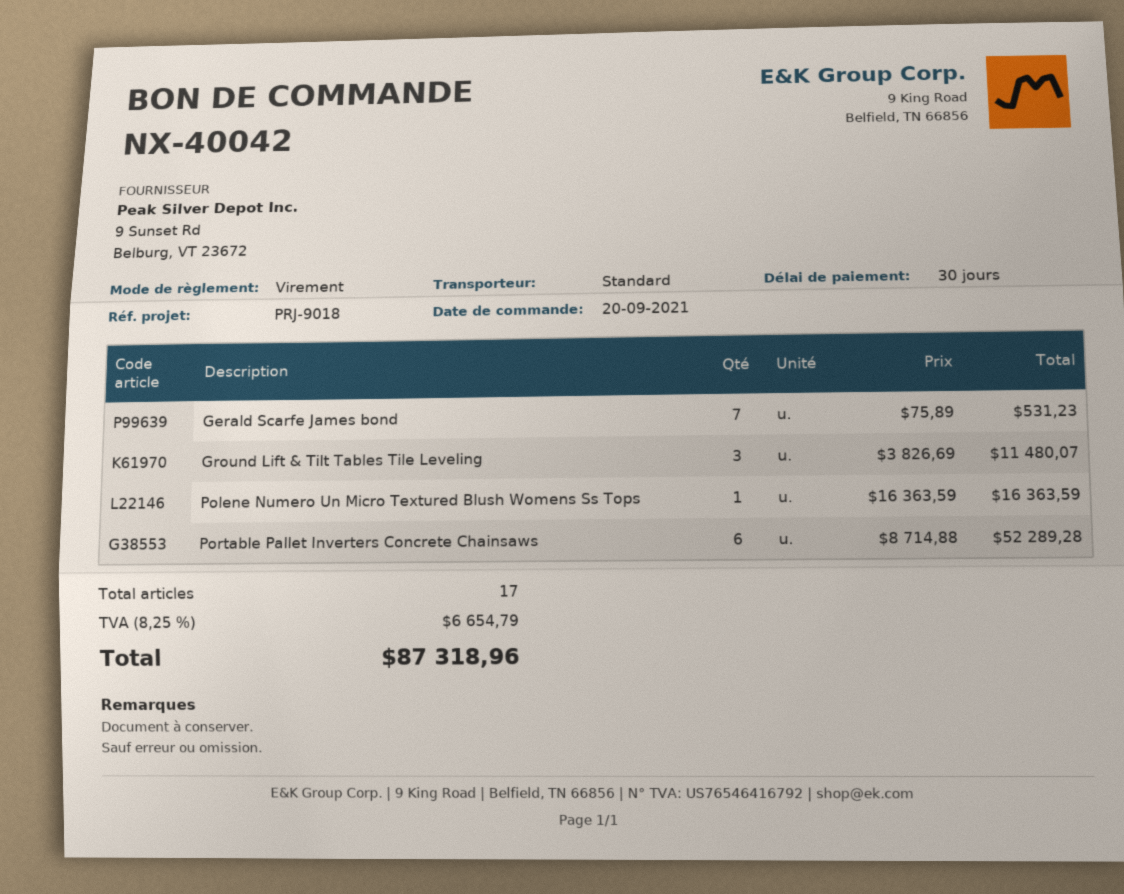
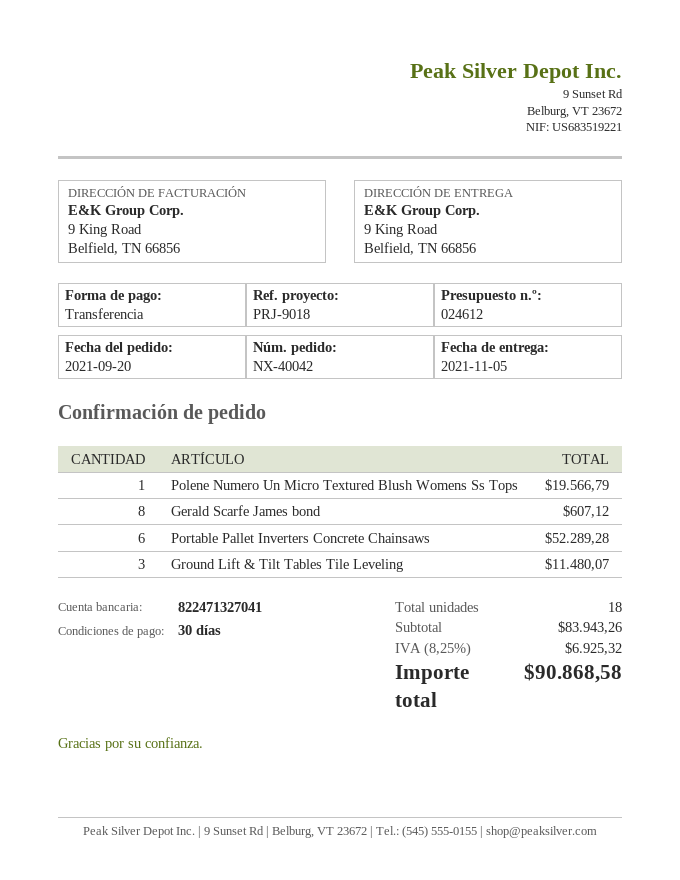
Gerald Scarfe James bond: 7 for 531.23 -> 8 for 607.12
Polene Numero Un Micro Textured Blush Womens Ss Tops: 1 for 16363.59 -> 1 for 19566.79
total quantity: 17 -> 18
tax: 8.25% = 6654.79 -> 8.25% = 6925.32
total: 87318.96 -> 90868.58

